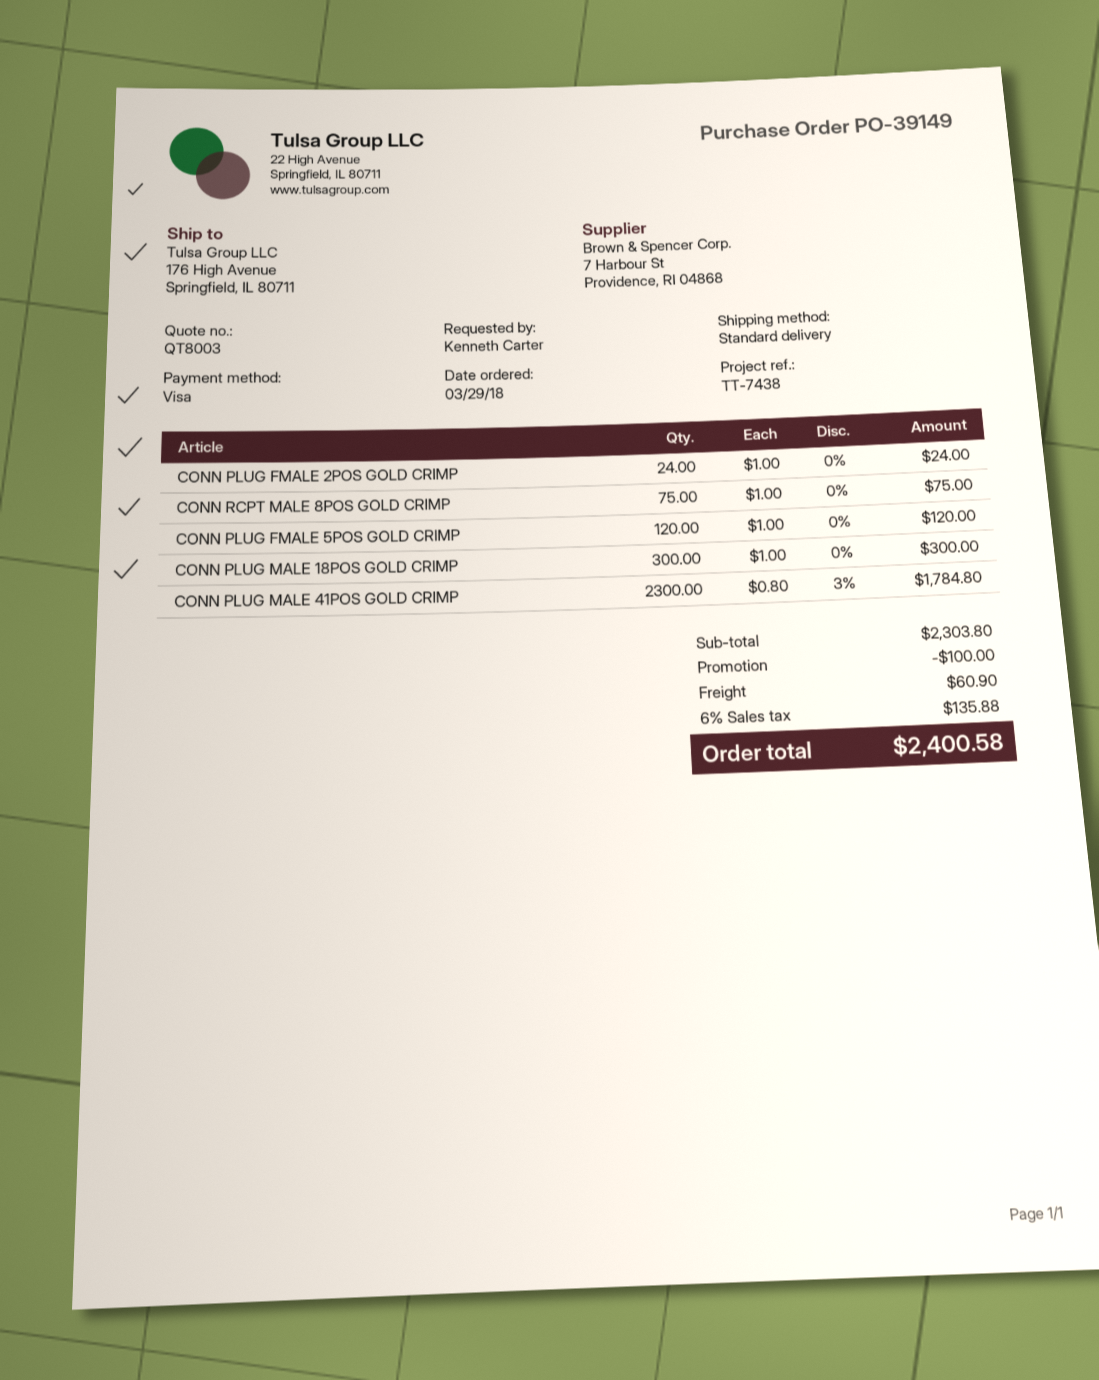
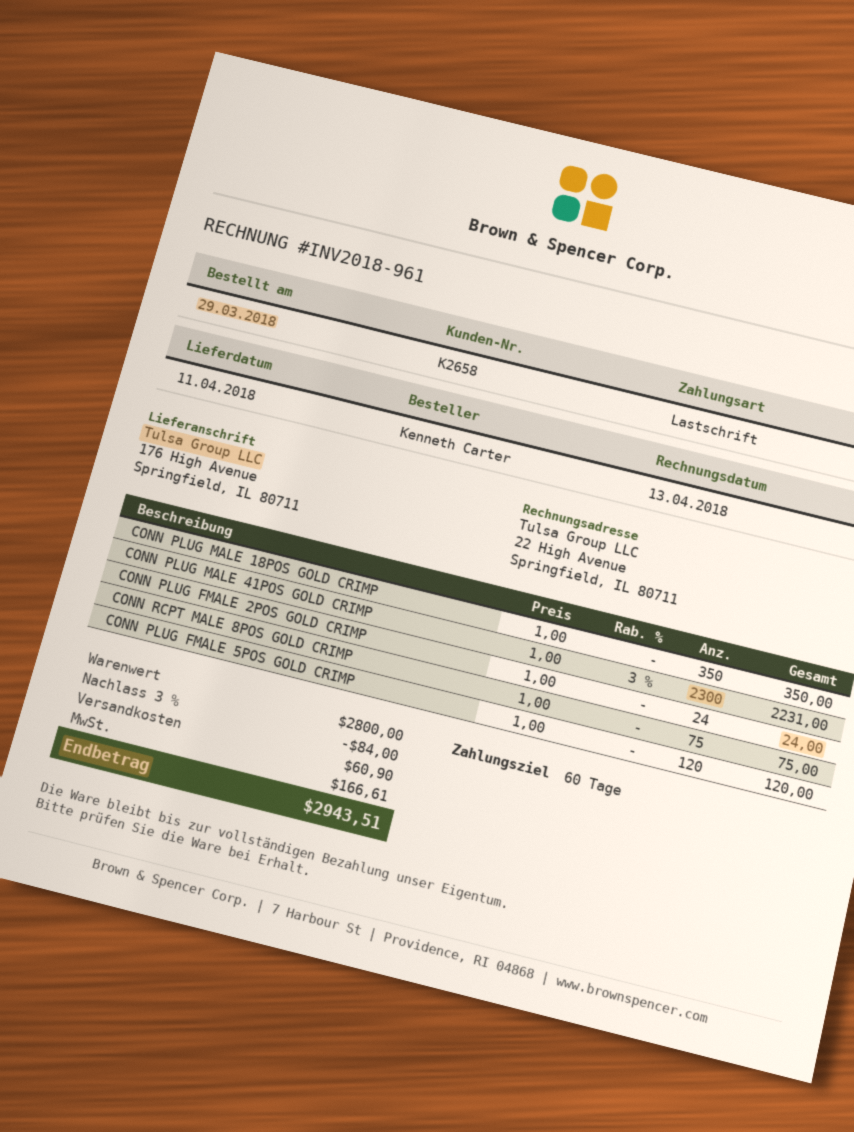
payment method: Visa -> direct debit
CONN PLUG MALE 18POS GOLD CRIMP: 300 x 1.00 = 300.00 -> 350 x 1.00 = 350.00
CONN PLUG MALE 41POS GOLD CRIMP: 2300 x 0.80 - 3% = 1784.80 -> 2300 x 1.00 - 3% = 2231.00
subtotal: 2303.80 -> 2800.00
discount: 100.00 -> 84.00
tax: 135.88 -> 166.61
total: 2400.58 -> 2943.51

